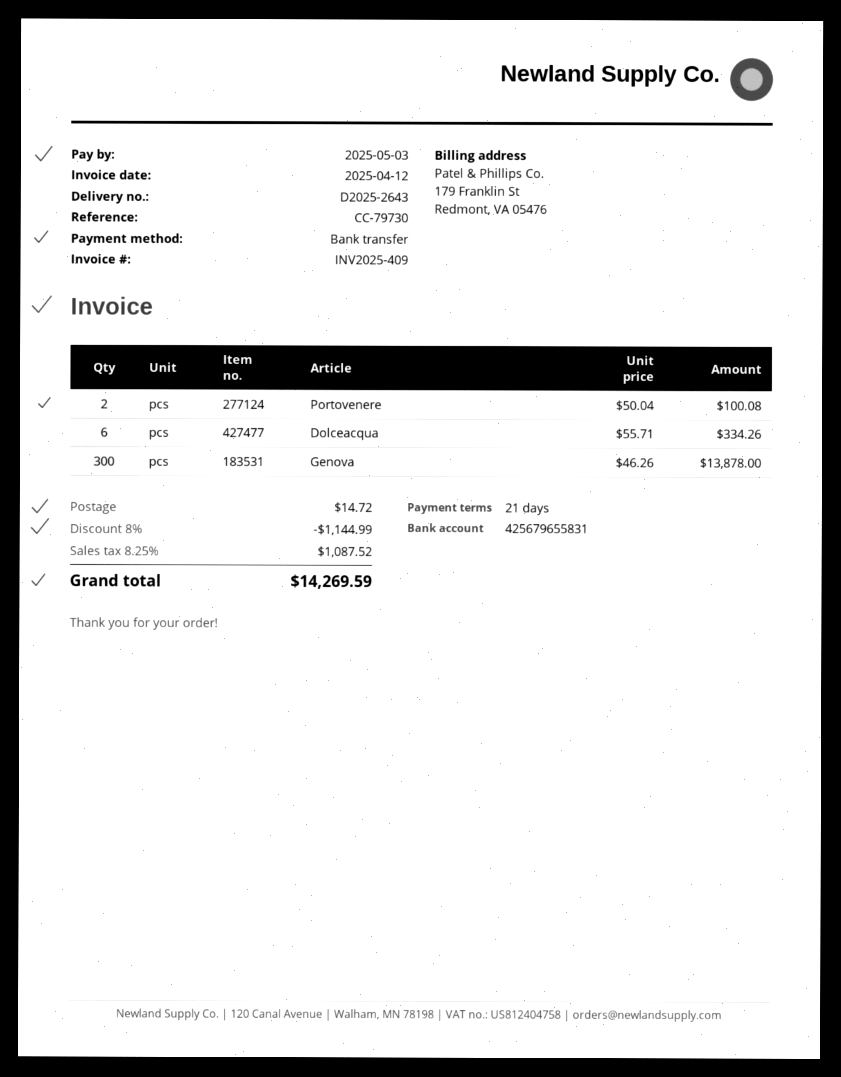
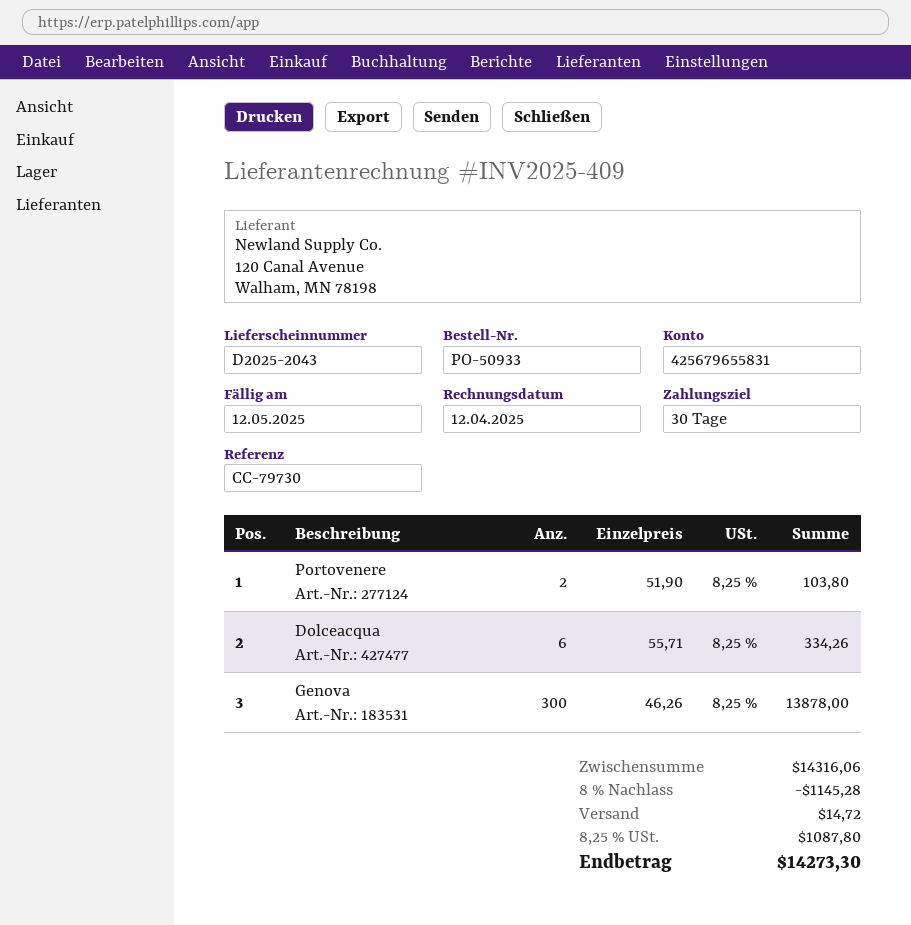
delivery note number: D2025-2643 -> D2025-2043
payment terms: 21 days -> 30 days
due date: 2025-05-03 -> 2025-05-12
Portovenere: 2 x 50.04 = 100.08 -> 2 x 51.90 = 103.80
discount: 8% = 1144.99 -> 8% = 1145.28
tax: 8.25% = 1087.52 -> 8.25% = 1087.80
total: 14269.59 -> 14273.30

